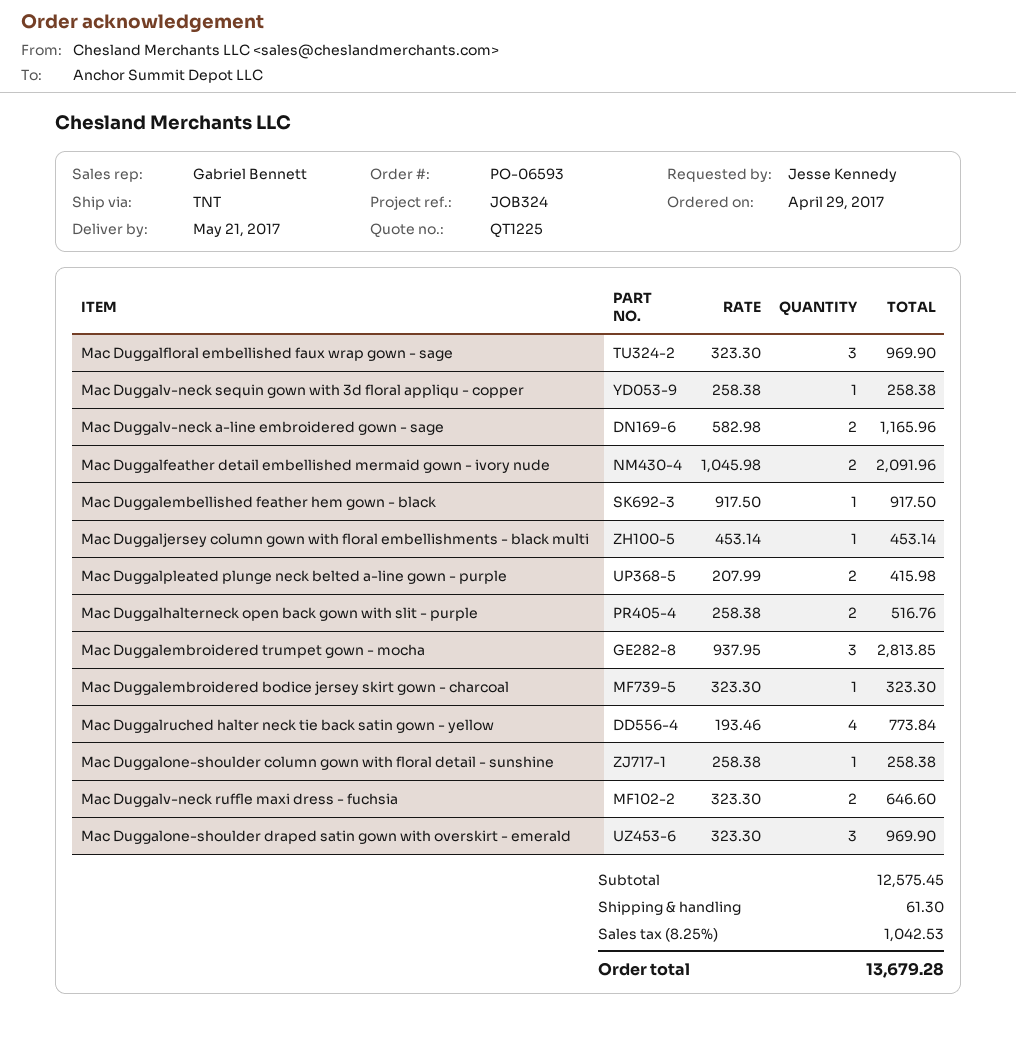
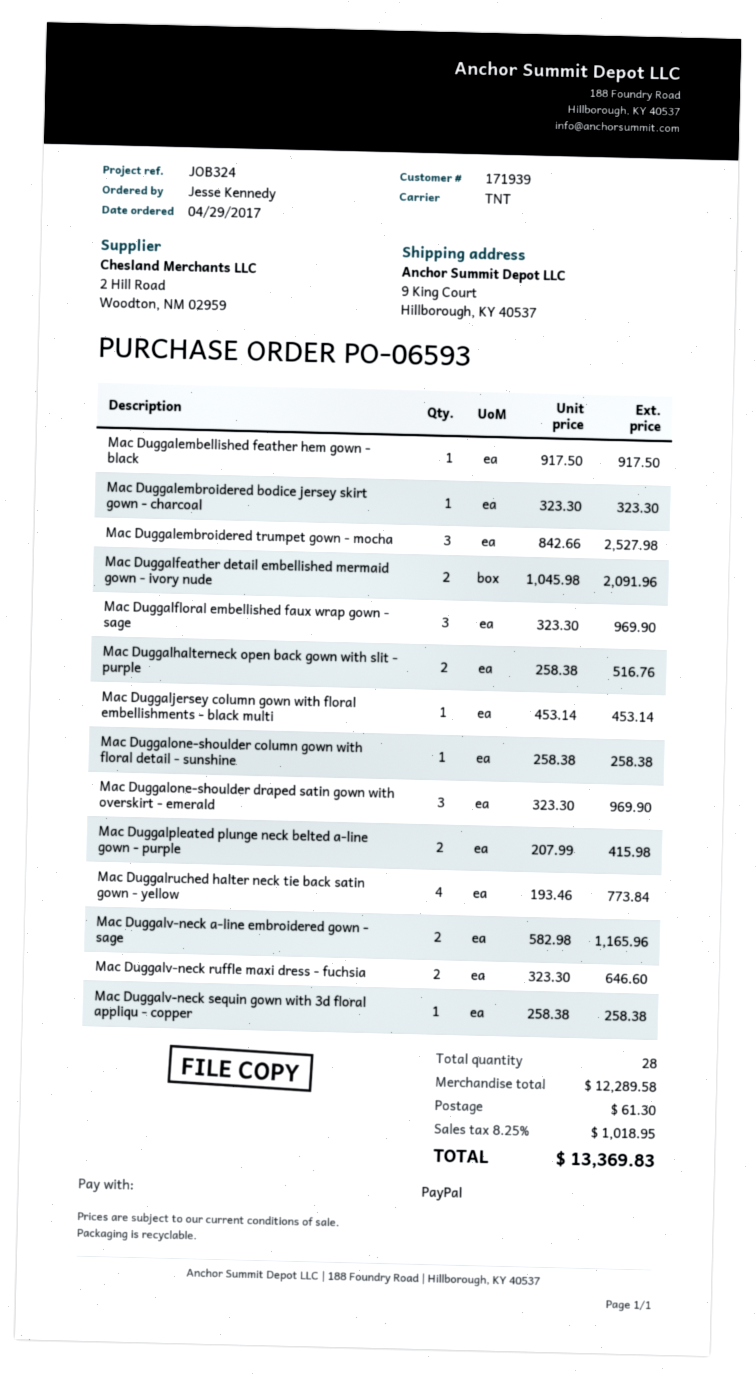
Mac Duggalembroidered trumpet gown - mocha: 3 x 937.95 = 2813.85 -> 3 x 842.66 = 2527.98
subtotal: 12575.45 -> 12289.58
tax: 8.25% = 1042.53 -> 8.25% = 1018.95
total: 13679.28 -> 13369.83

